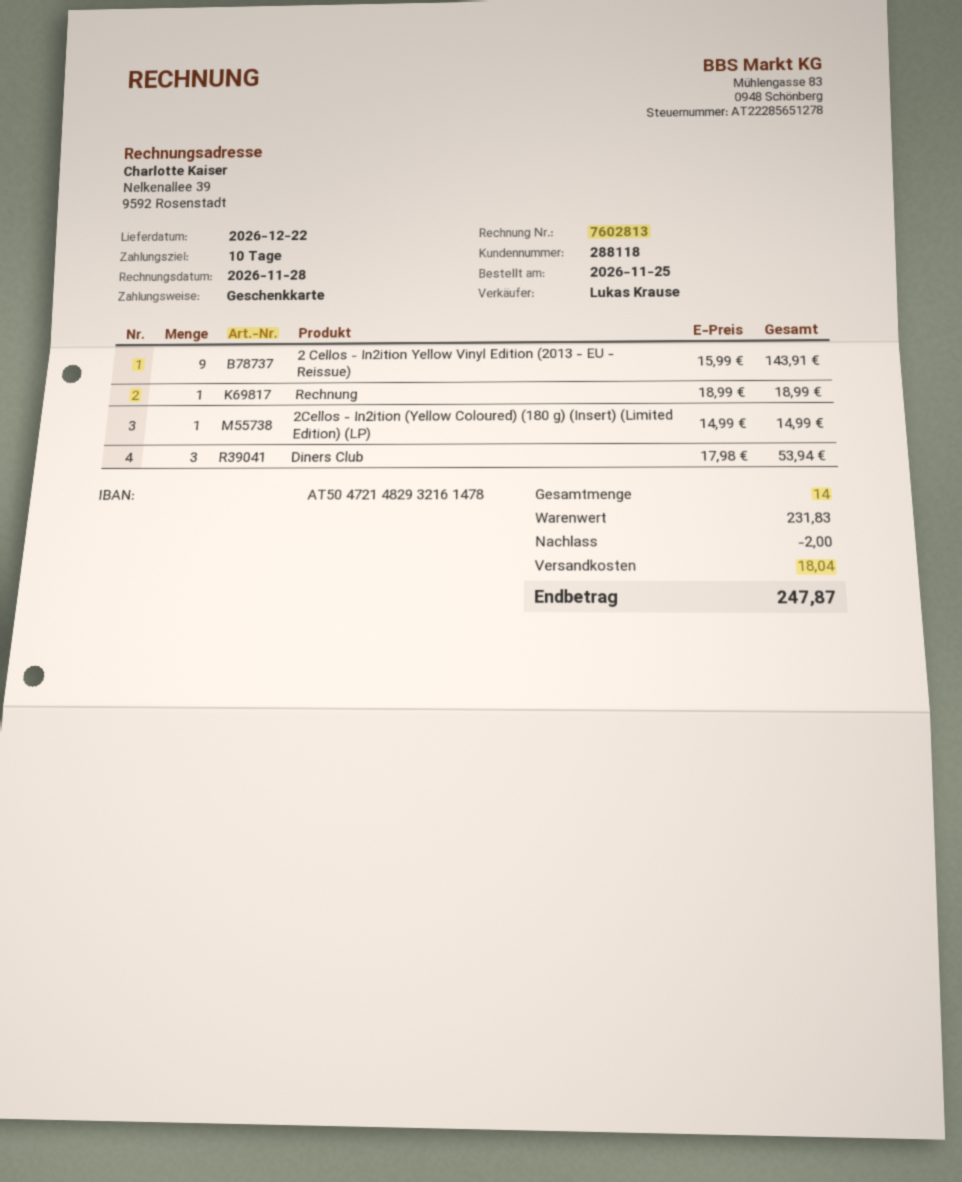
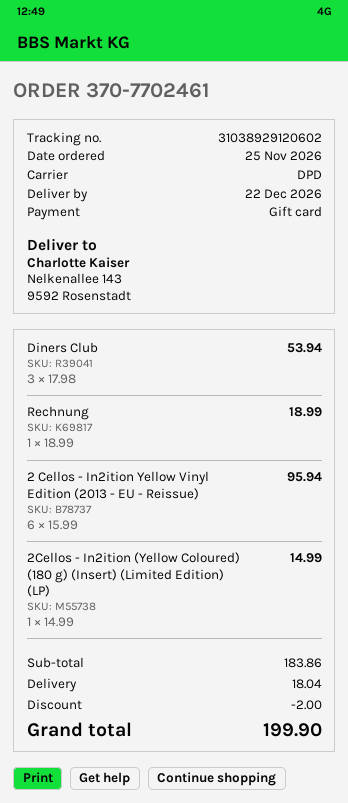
2 Cellos - In2ition Yellow Vinyl Edition (2013 - EU - Reissue): 9 x 15.99 = 143.91 -> 6 x 15.99 = 95.94
subtotal: 231.83 -> 183.86
total: 247.87 -> 199.90

